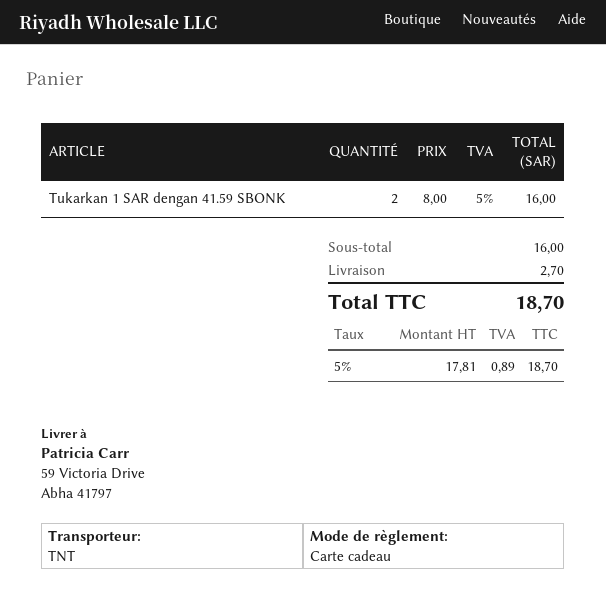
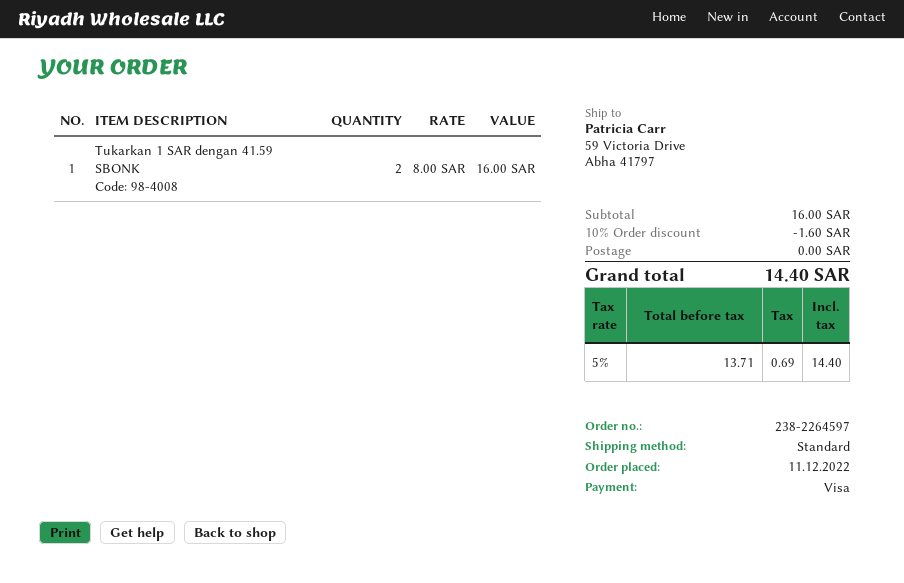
payment method: gift card -> Visa
shipping method: TNT -> standard
discount: none -> 10% = 1.60
shipping: 2.70 -> 0.00
net: 17.81 -> 13.71
tax: 5% = 0.89 -> 5% = 0.69
total: 18.70 -> 14.40

